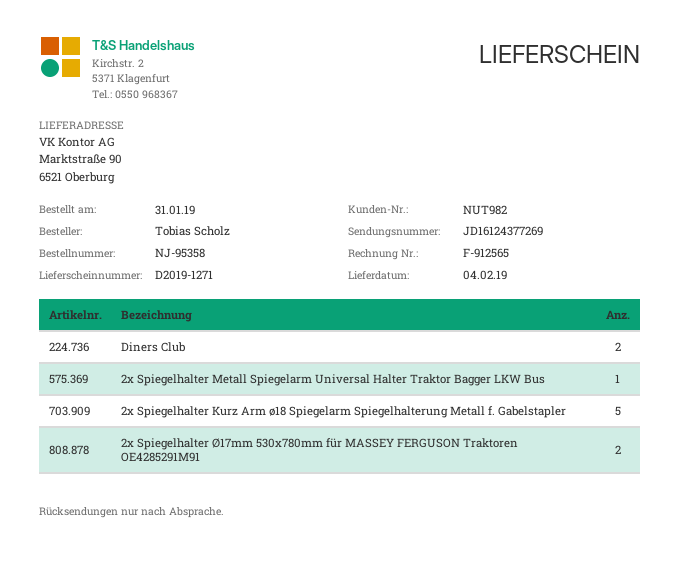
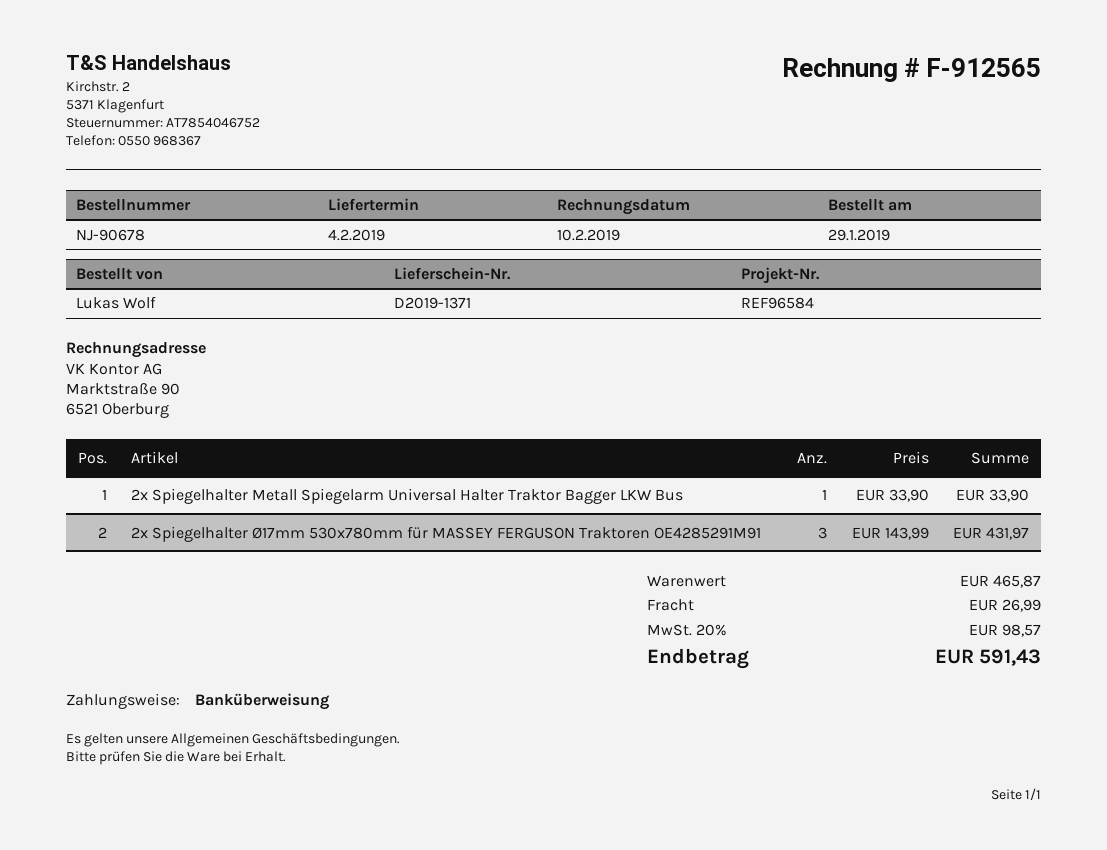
order number: NJ-95358 -> NJ-90678
order date: 2019-01-31 -> 2019-01-29
delivery note number: D2019-1271 -> D2019-1371
ordered by: Tobias Scholz -> Lukas Wolf
Diners Club: 2 -> none
2x Spiegelhalter Kurz Arm ø18 Spiegelarm Spiegelhalterung Metall f. Gabelstapler: 5 -> none
2x Spiegelhalter Ø17mm 530x780mm für MASSEY FERGUSON Traktoren OE4285291M91: 2 -> 3

